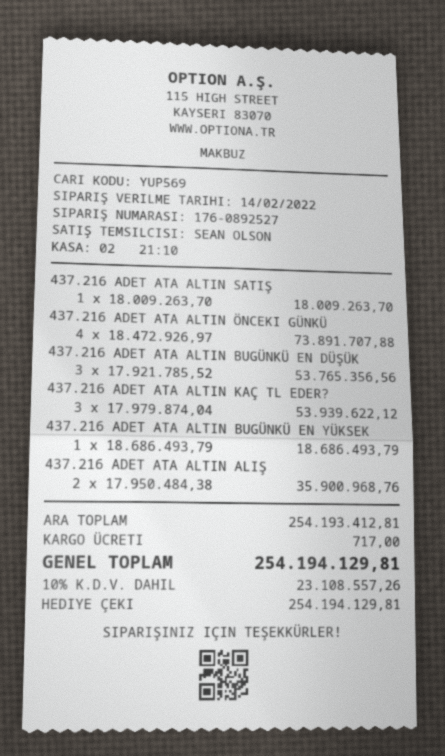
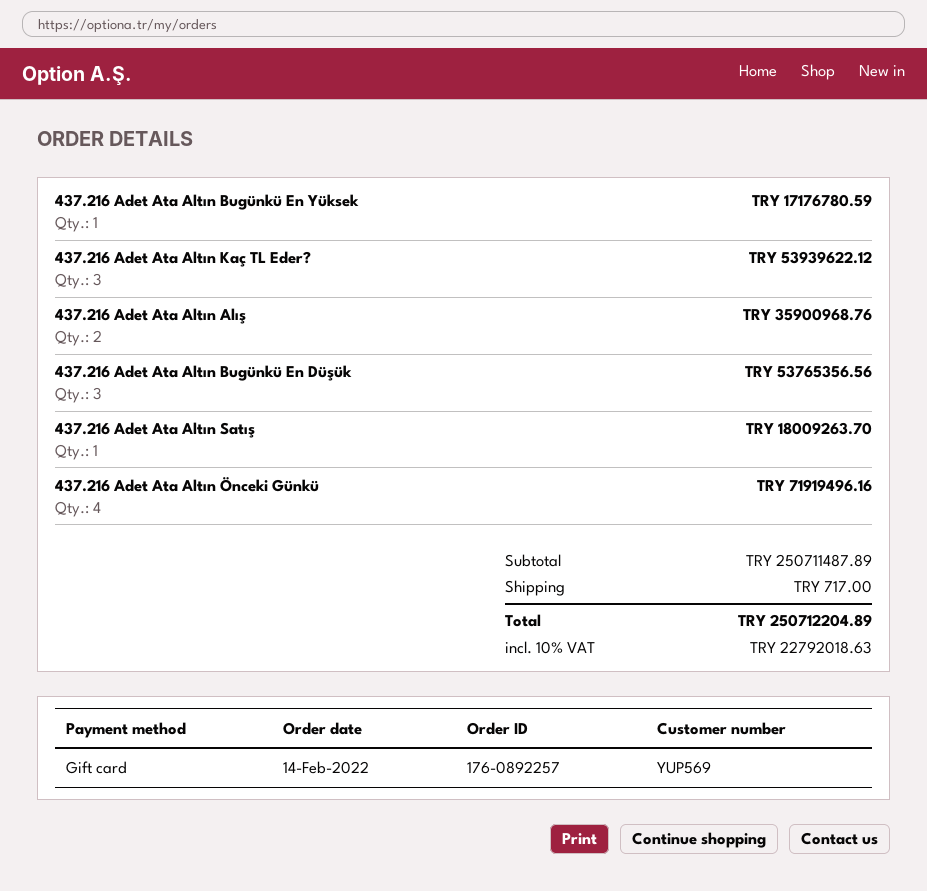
order number: 176-0892527 -> 176-0892257
437.216 ADET ATA ALTIN ÖNCEKI GÜNKÜ: 4 for 73891707.88 -> 4 for 71919496.16
437.216 ADET ATA ALTIN BUGÜNKÜ EN YÜKSEK: 1 for 18686493.79 -> 1 for 17176780.59
subtotal: 254193412.81 -> 250711487.89
tax: 10% = 23108557.26 -> 10% = 22792018.63
total: 254194129.81 -> 250712204.89

